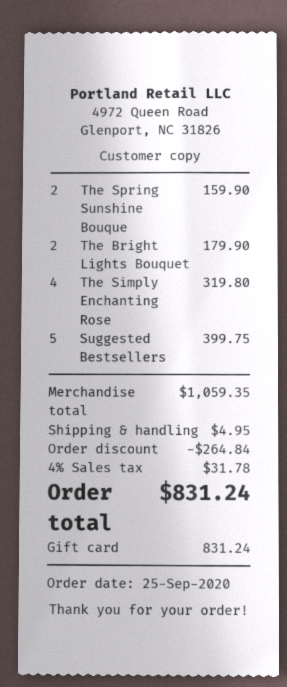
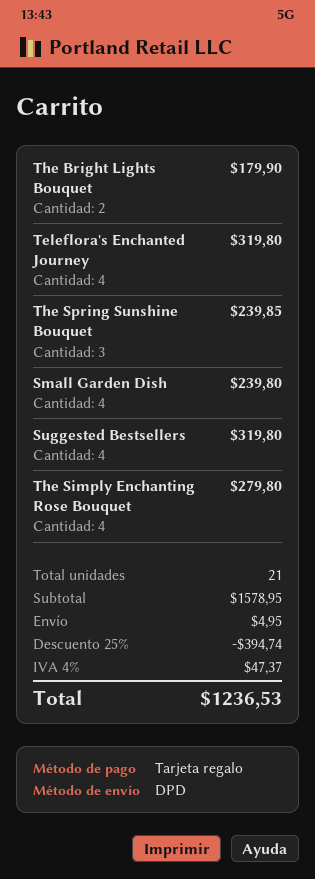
The Spring Sunshine Bouque: 2 for 159.90 -> 3 for 239.85
The Simply Enchanting Rose: 4 for 319.80 -> 4 for 279.80
Suggested Bestsellers: 5 for 399.75 -> 4 for 319.80
Teleflora's Enchanted Journey: none -> 4 for 319.80
Small Garden Dish: none -> 4 for 239.80
subtotal: 1059.35 -> 1578.95
discount: 264.84 -> 394.74
tax: 4% = 31.78 -> 4% = 47.37
total: 831.24 -> 1236.53

